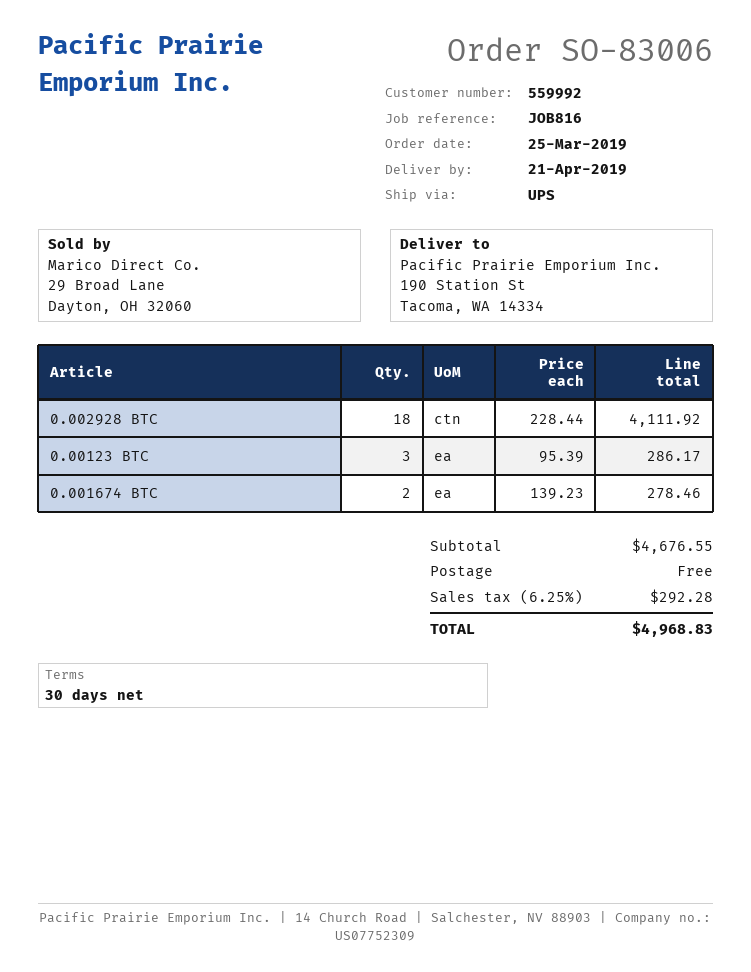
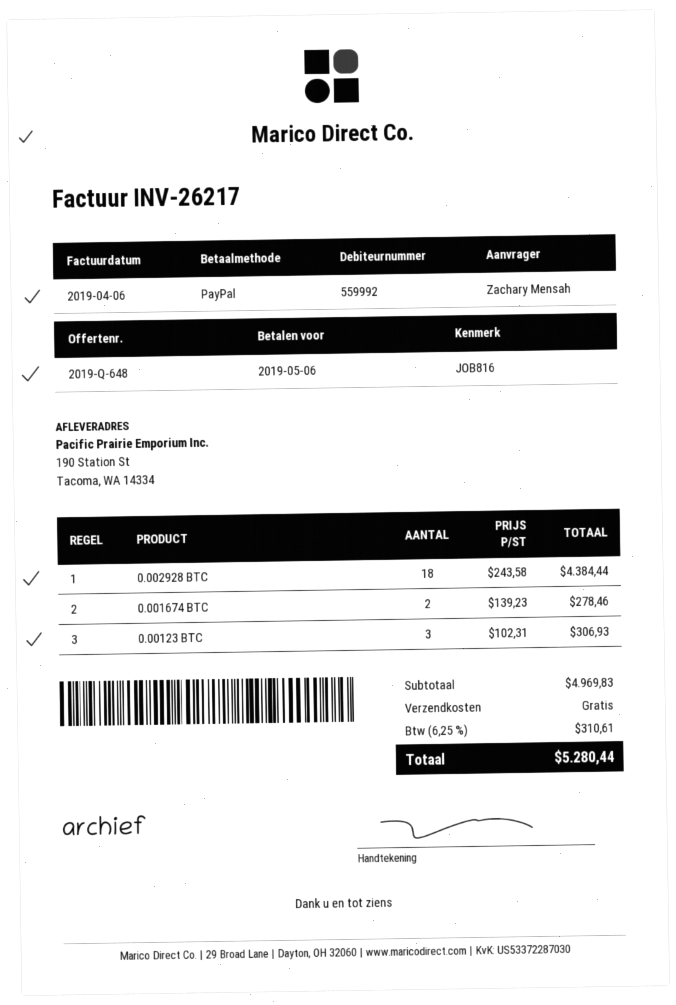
0.002928 BTC: 18 x 228.44 = 4111.92 -> 18 x 243.58 = 4384.44
0.00123 BTC: 3 x 95.39 = 286.17 -> 3 x 102.31 = 306.93
subtotal: 4676.55 -> 4969.83
tax: 6.25% = 292.28 -> 6.25% = 310.61
total: 4968.83 -> 5280.44

